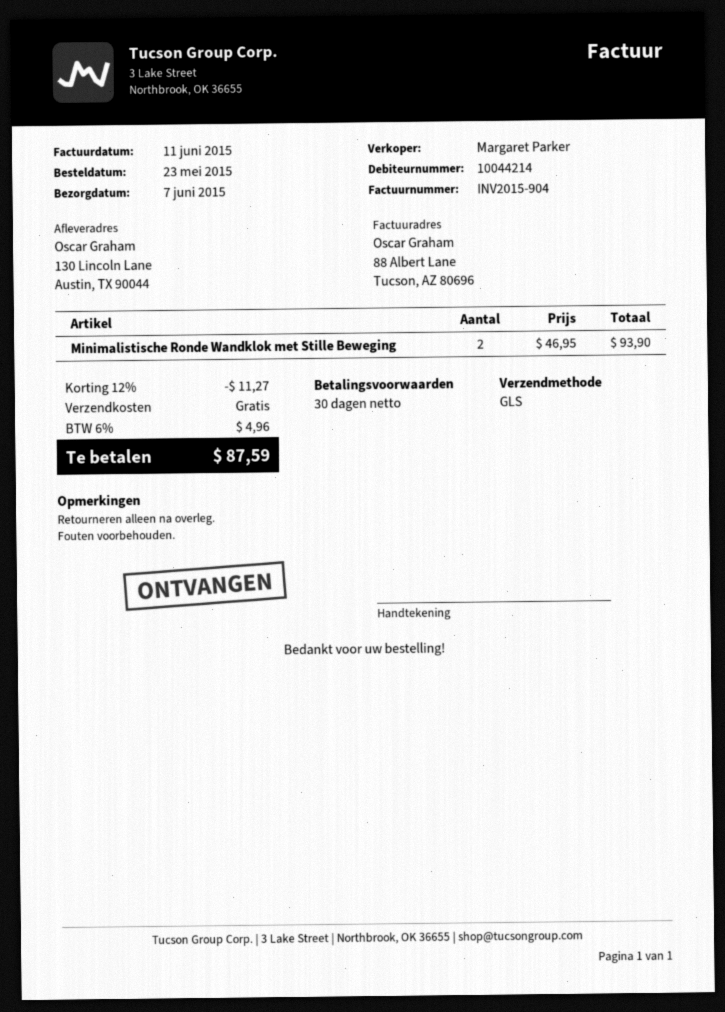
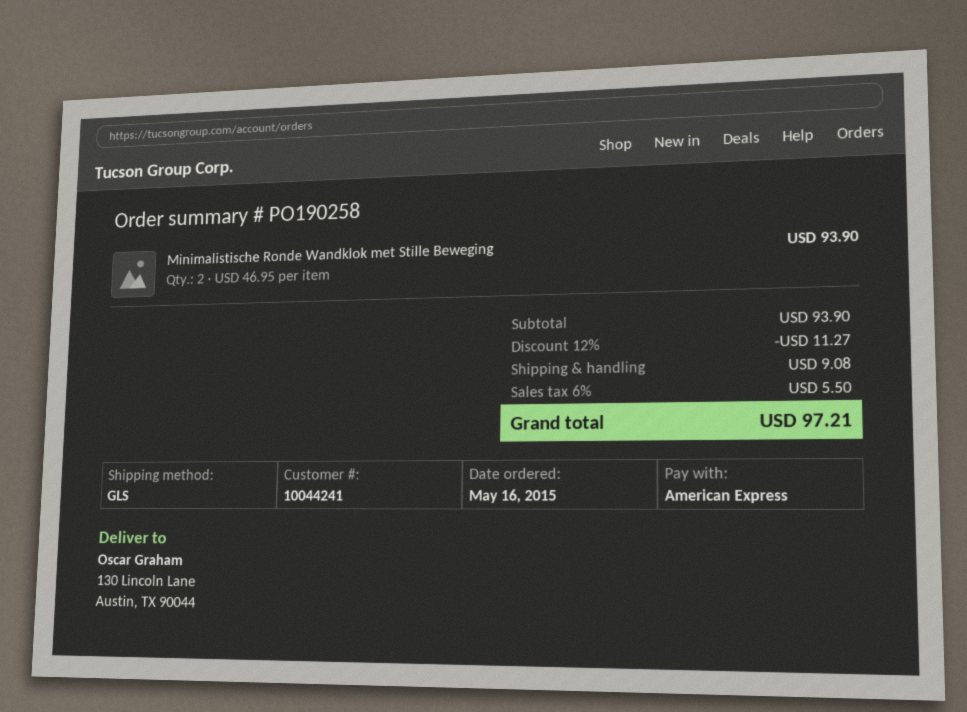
order date: 2015-05-23 -> 2015-05-16
customer number: 10044214 -> 10044241
shipping: 0.00 -> 9.08
tax: 6% = 4.96 -> 6% = 5.50
total: 87.59 -> 97.21

